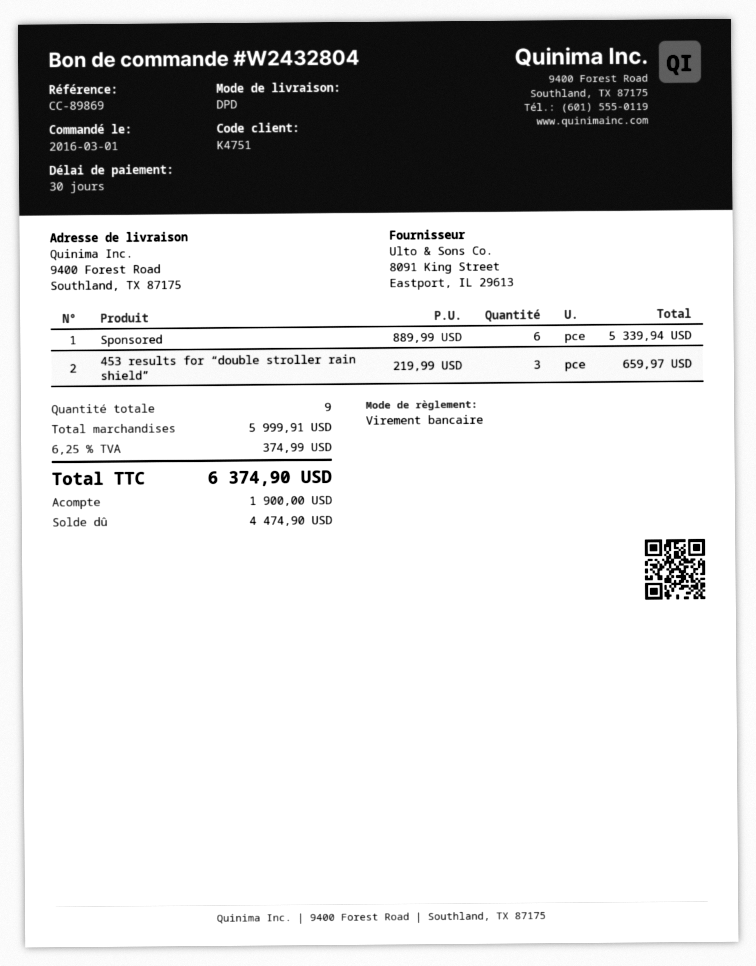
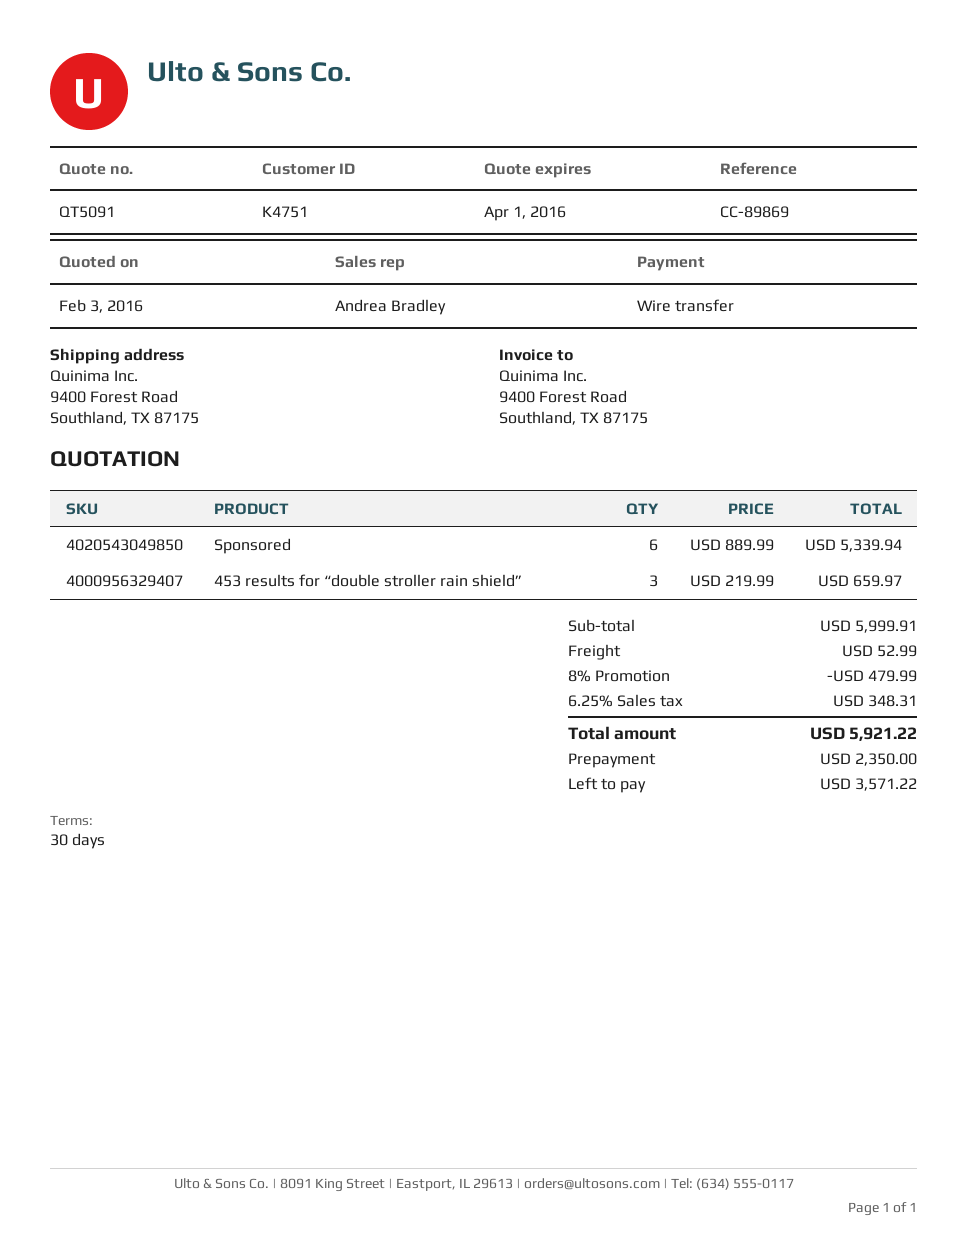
discount: none -> 8% = 479.99
shipping: none -> 52.99
tax: 6.25% = 374.99 -> 6.25% = 348.31
total: 6374.90 -> 5921.22
deposit: 1900.00 -> 2350.00
balance: 4474.90 -> 3571.22

